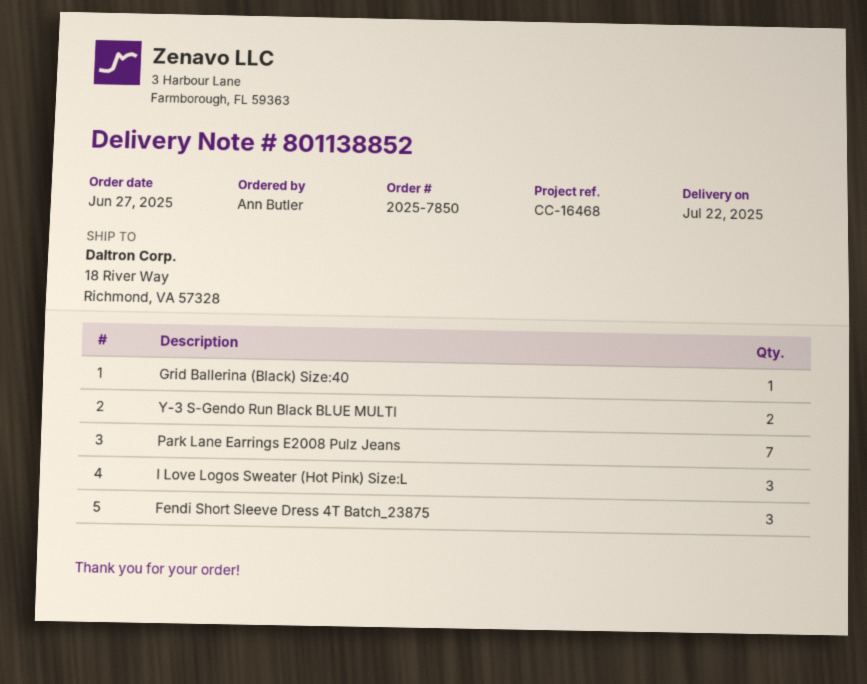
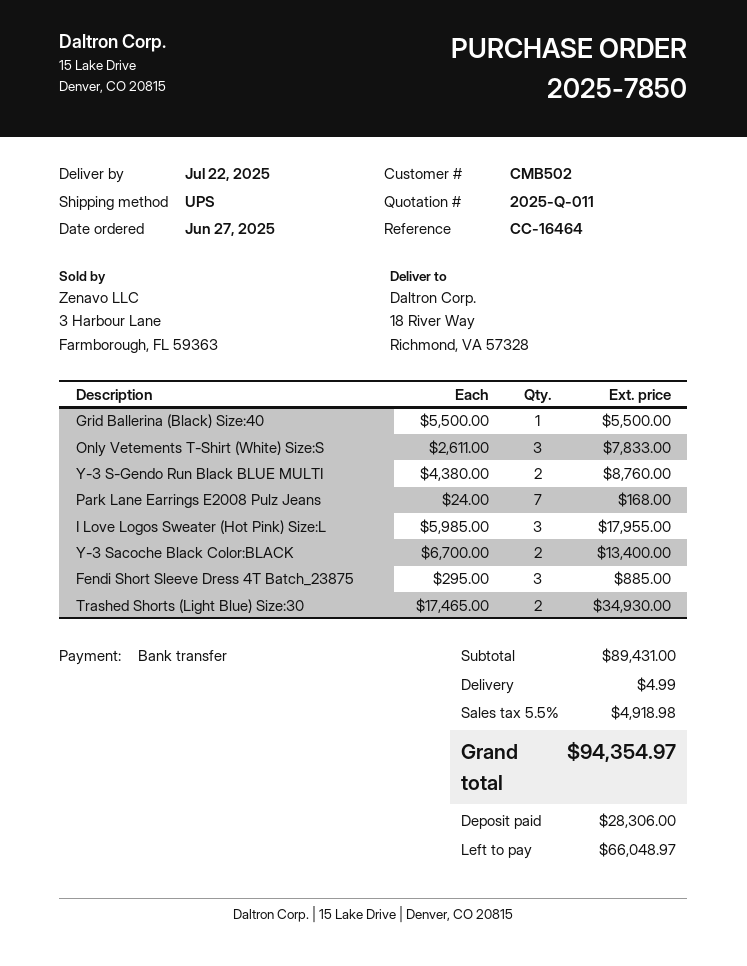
reference: CC-16468 -> CC-16464
Only Vetements T-Shirt (White) Size:S: none -> 3
Y-3 Sacoche Black Color:BLACK: none -> 2
Trashed Shorts (Light Blue) Size:30: none -> 2

